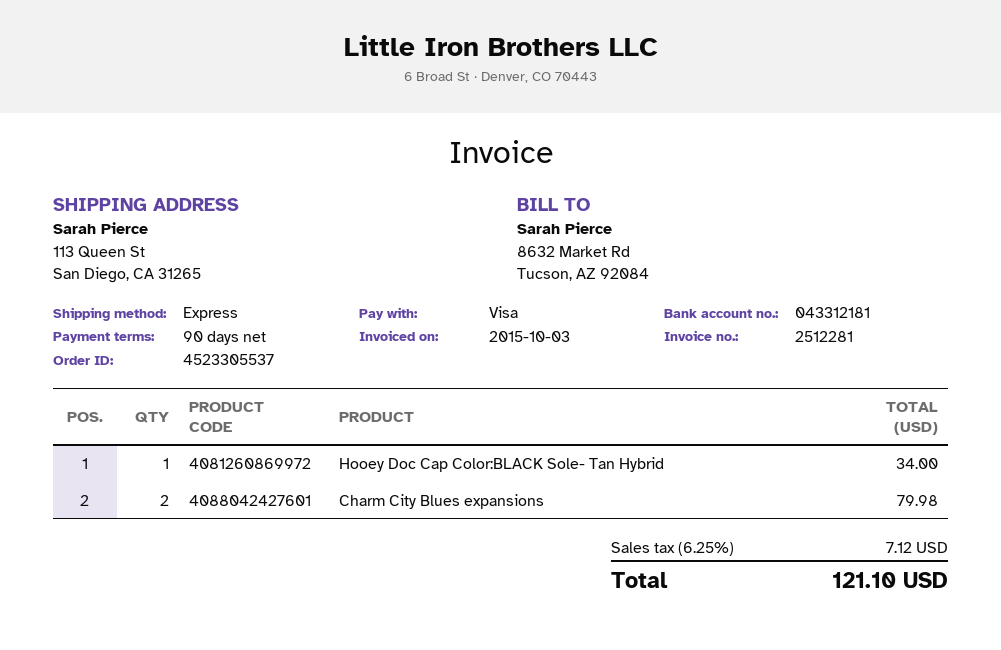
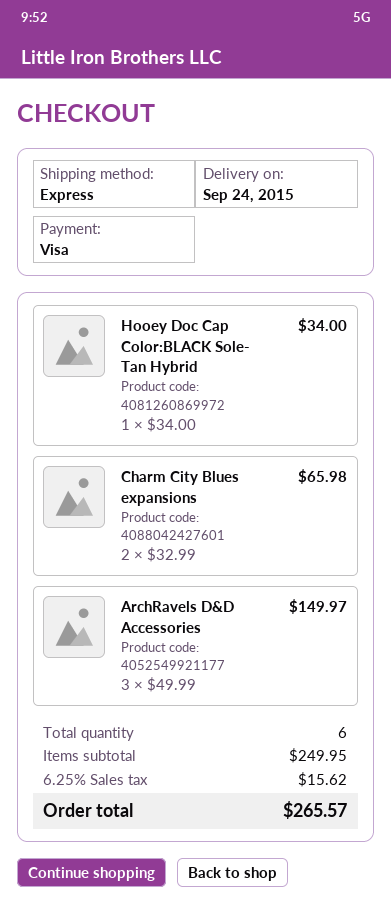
Charm City Blues expansions: 2 for 79.98 -> 2 for 65.98
ArchRavels D&D Accessories: none -> 3 for 149.97
tax: 6.25% = 7.12 -> 6.25% = 15.62
total: 121.10 -> 265.57

